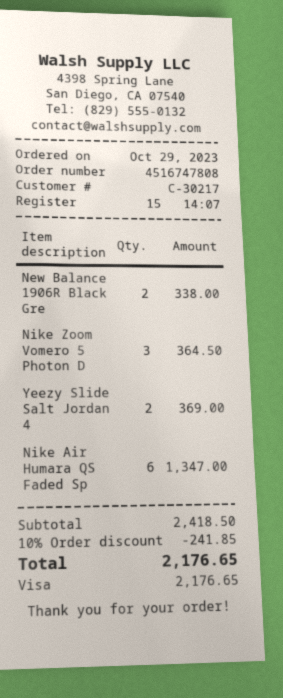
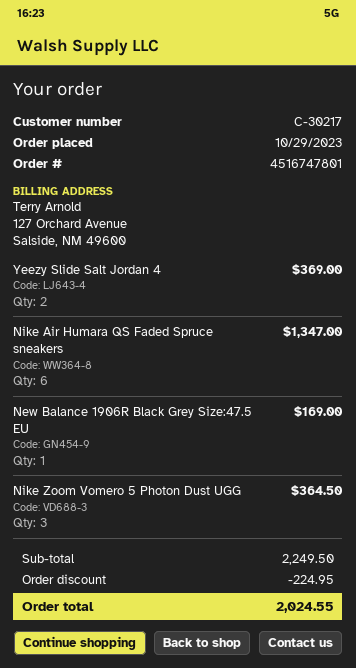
order number: 4516747808 -> 4516747801
New Balance 1906R Black Gre: 2 for 338.00 -> 1 for 169.00
subtotal: 2418.50 -> 2249.50
discount: 241.85 -> 224.95
total: 2176.65 -> 2024.55

